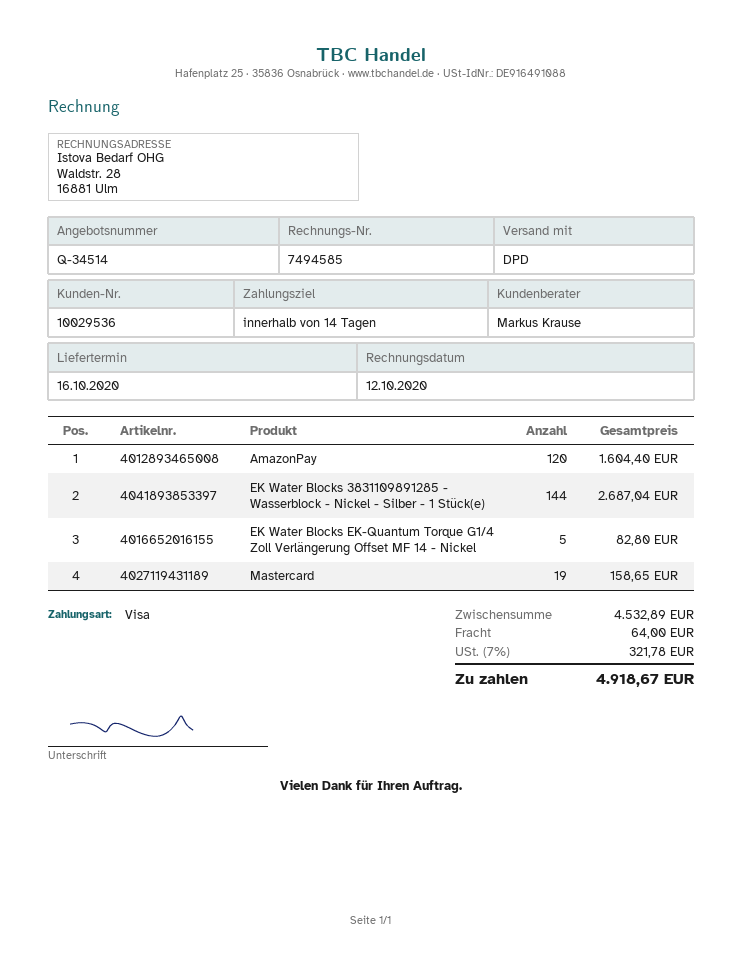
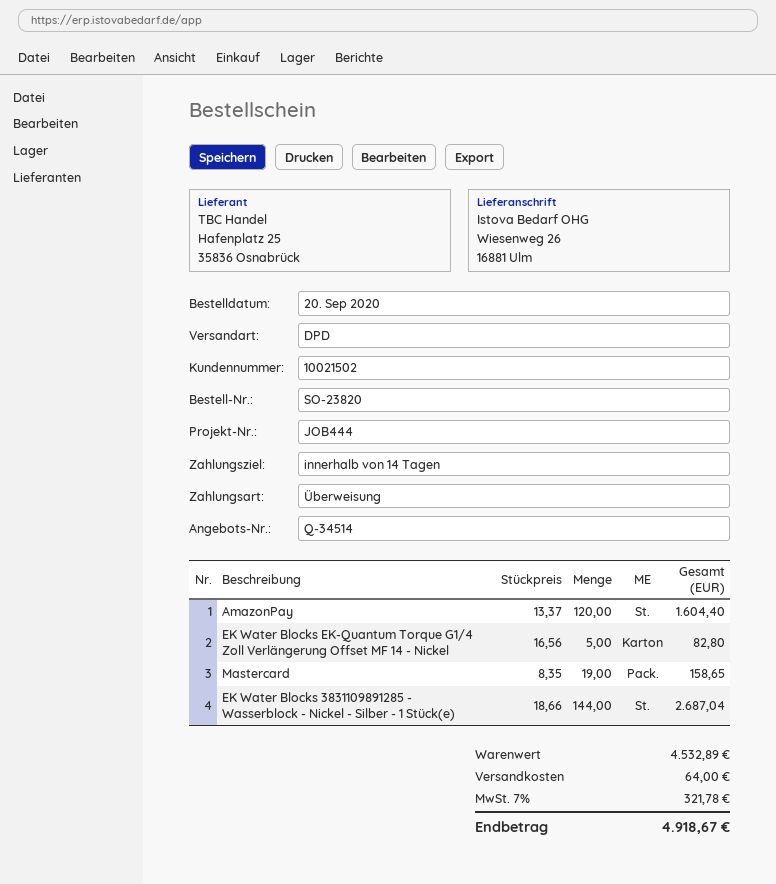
customer number: 10029536 -> 10021502
payment method: Visa -> bank transfer

